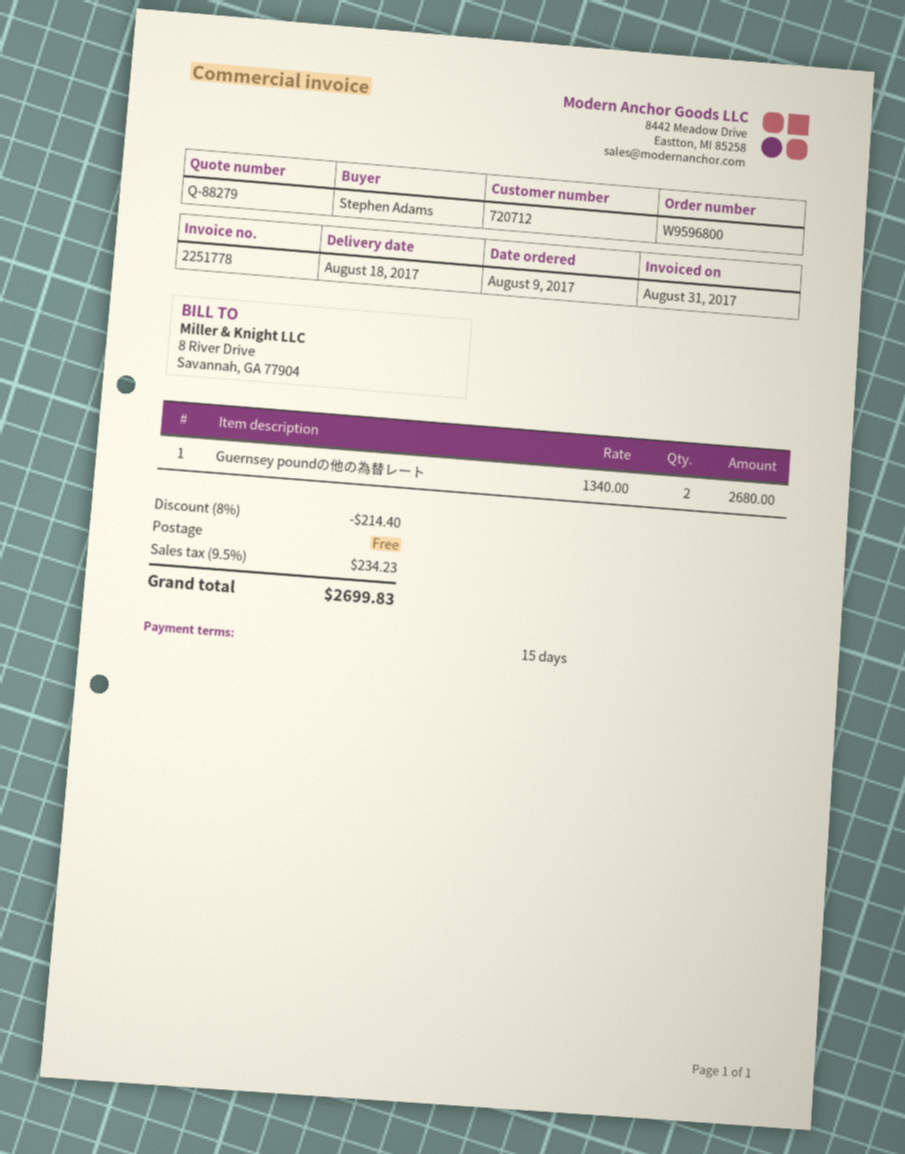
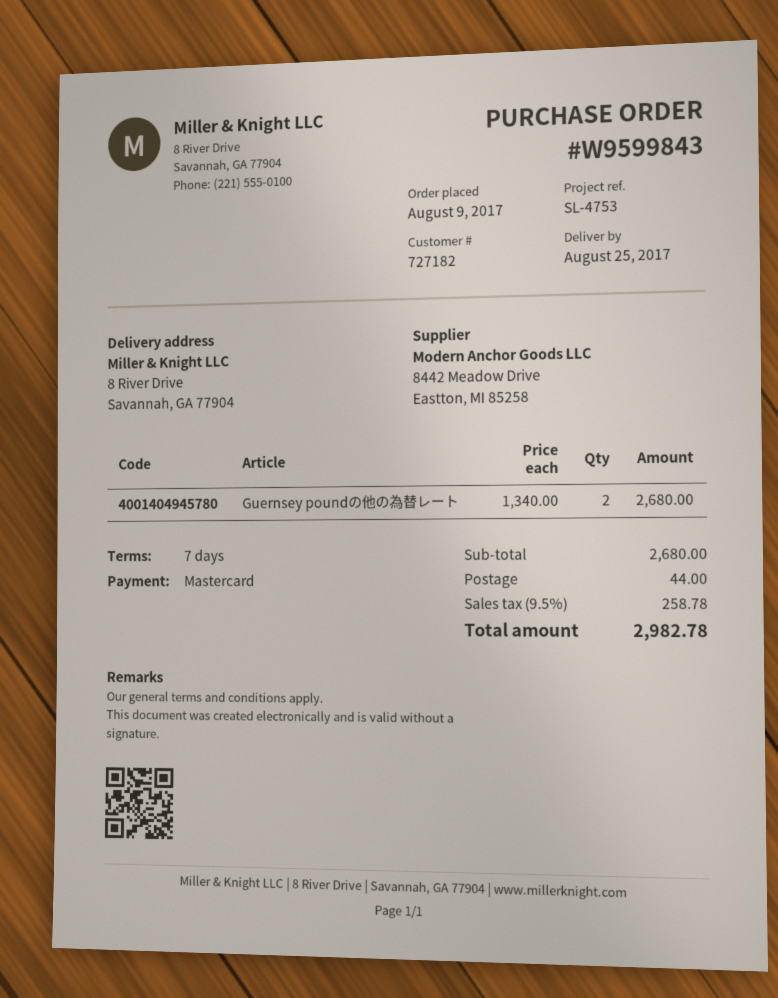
order number: W9596800 -> W9599843
delivery date: 2017-08-18 -> 2017-08-25
payment terms: 15 days -> 7 days
customer number: 720712 -> 727182
discount: 8% = 214.40 -> none
shipping: 0.00 -> 44.00
tax: 9.5% = 234.23 -> 9.5% = 258.78
total: 2699.83 -> 2982.78

